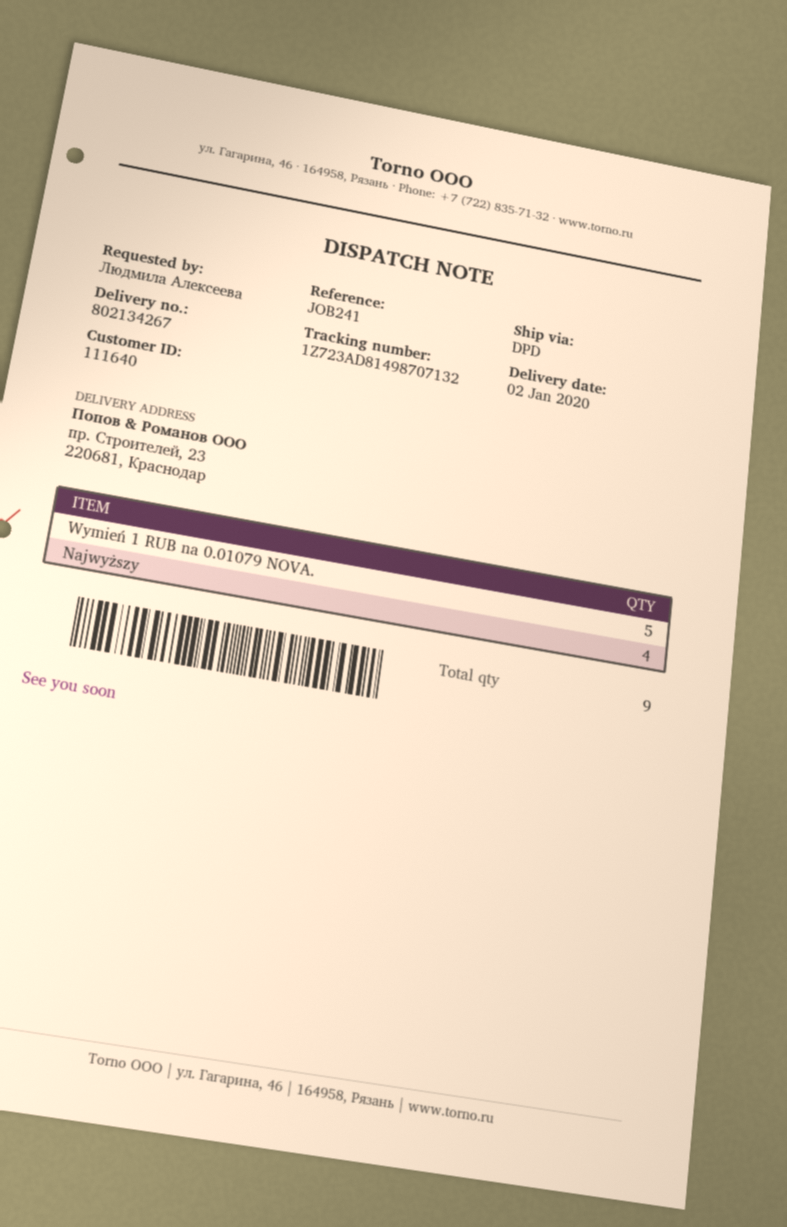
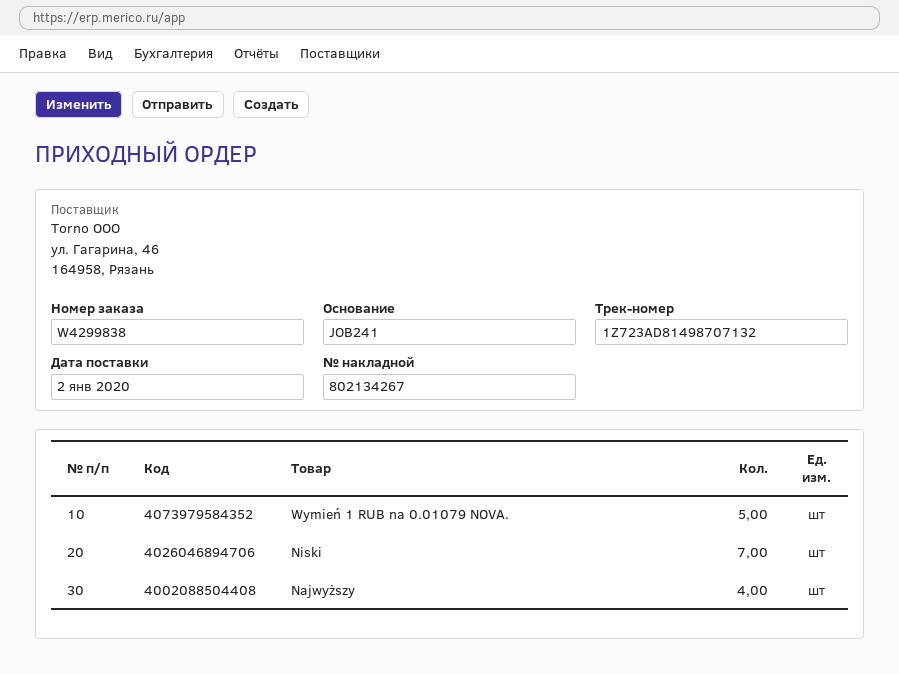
Niski: none -> 7

